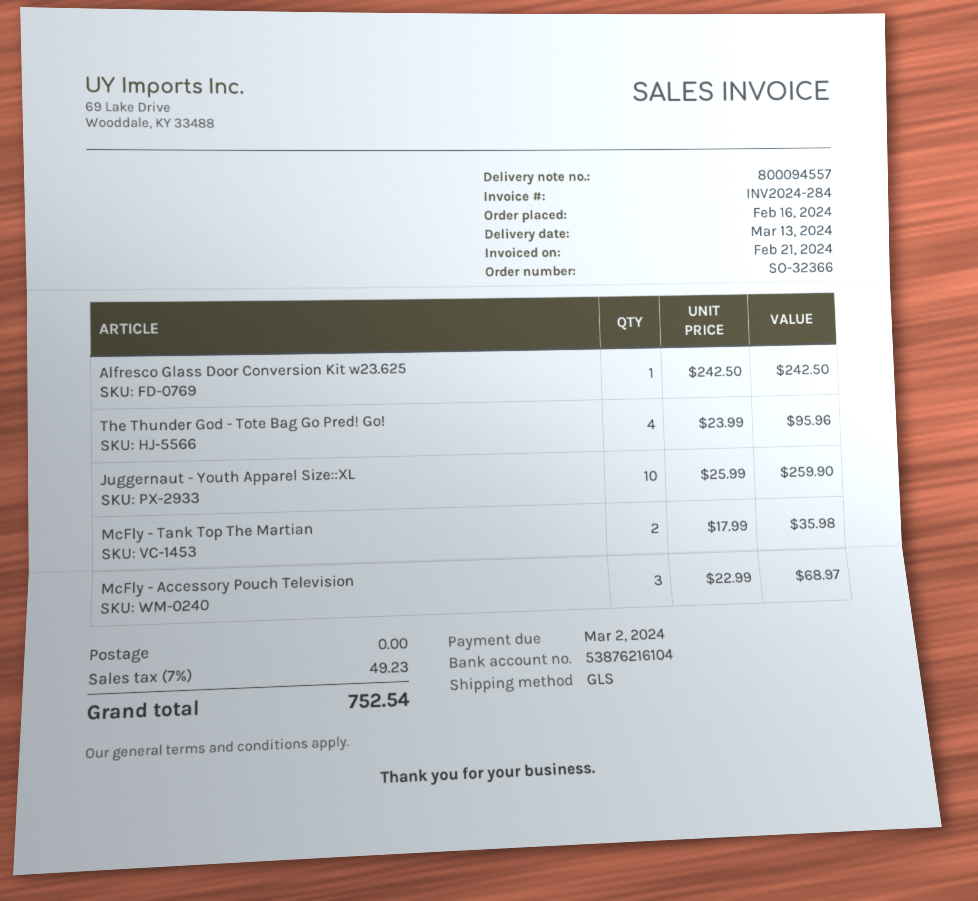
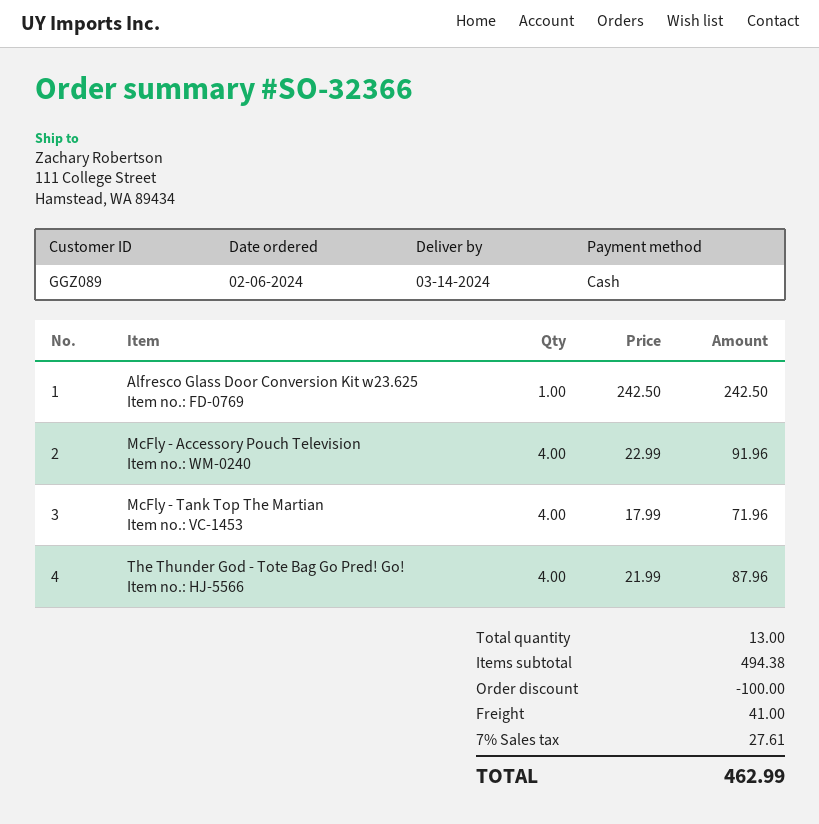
order date: 2024-02-16 -> 2024-02-06
delivery date: 2024-03-13 -> 2024-03-14
The Thunder God - Tote Bag Go Pred! Go!: 4 x 23.99 = 95.96 -> 4 x 21.99 = 87.96
Juggernaut - Youth Apparel Size::XL: 10 x 25.99 = 259.90 -> none
McFly - Tank Top The Martian: 2 x 17.99 = 35.98 -> 4 x 17.99 = 71.96
McFly - Accessory Pouch Television: 3 x 22.99 = 68.97 -> 4 x 22.99 = 91.96
discount: none -> 100.00
shipping: 0.00 -> 41.00
tax: 7% = 49.23 -> 7% = 27.61
total: 752.54 -> 462.99

